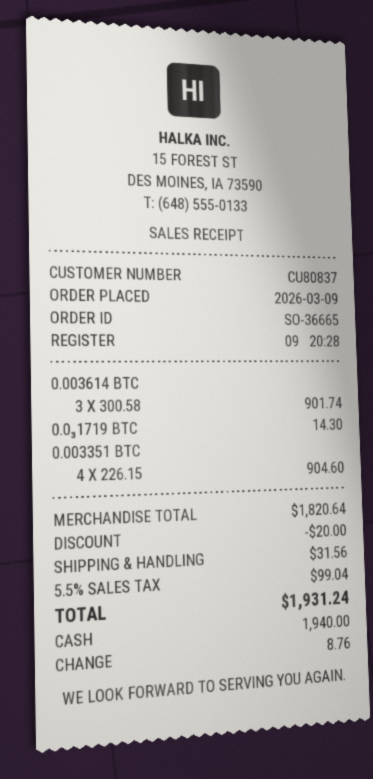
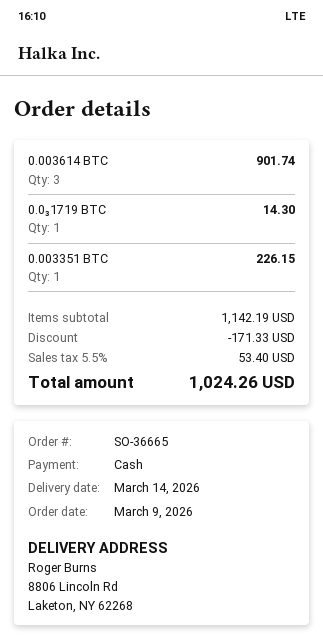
0.003351 BTC: 4 for 904.60 -> 1 for 226.15
subtotal: 1820.64 -> 1142.19
discount: 20.00 -> 171.33
shipping: 31.56 -> none
tax: 5.5% = 99.04 -> 5.5% = 53.40
total: 1931.24 -> 1024.26

